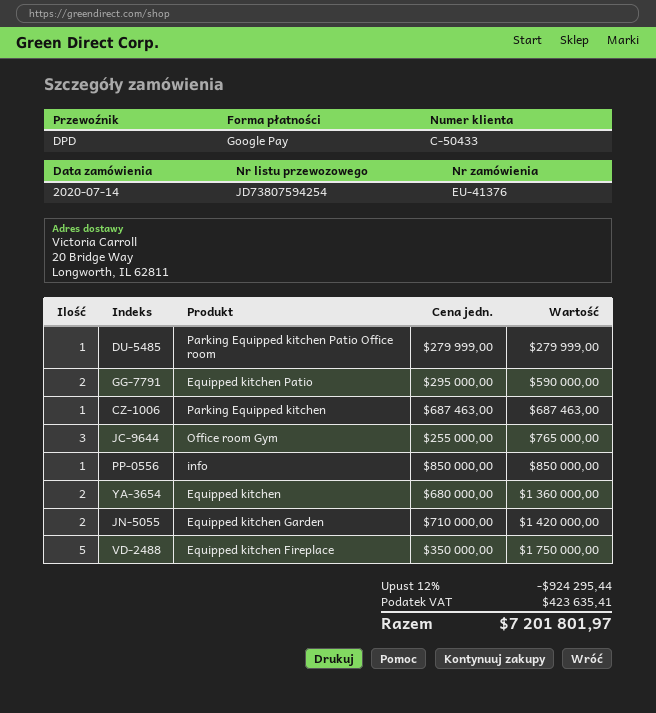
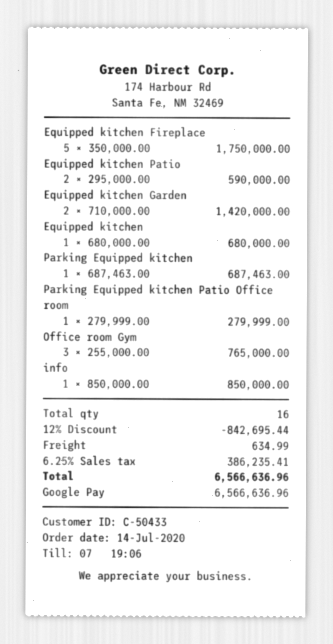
Equipped kitchen: 2 x 680000.00 = 1360000.00 -> 1 x 680000.00 = 680000.00
discount: 12% = 924295.44 -> 12% = 842695.44
shipping: none -> 634.99
tax: 423635.41 -> 386235.41
total: 7201801.97 -> 6566636.96

